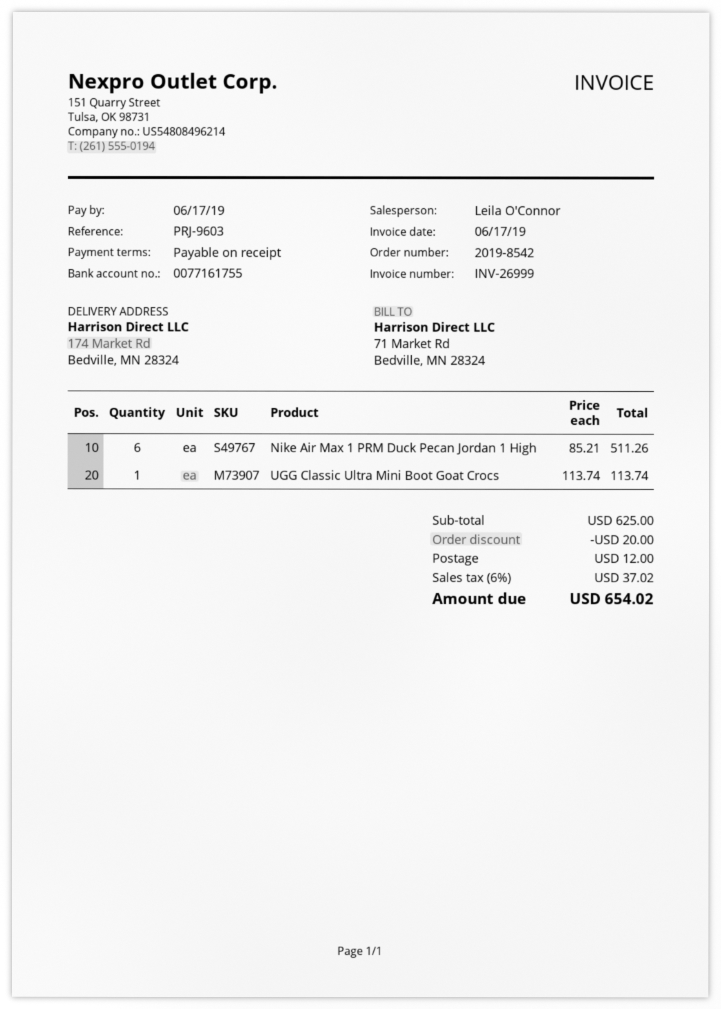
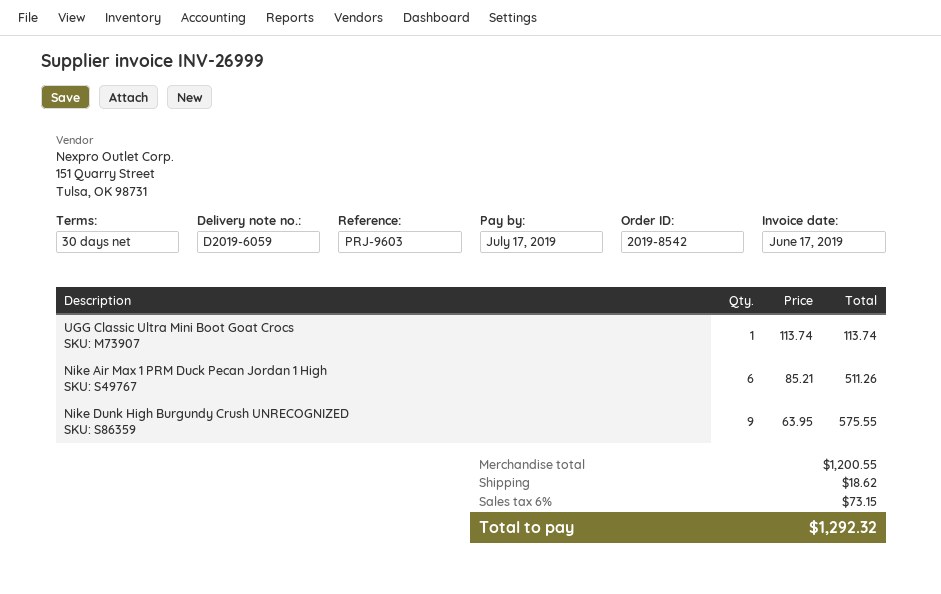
payment terms: on receipt -> 30 days
due date: 2019-06-17 -> 2019-07-17
Nike Dunk High Burgundy Crush UNRECOGNIZED: none -> 9 x 63.95 = 575.55
subtotal: 625.00 -> 1200.55
discount: 20.00 -> none
shipping: 12.00 -> 18.62
tax: 6% = 37.02 -> 6% = 73.15
total: 654.02 -> 1292.32

